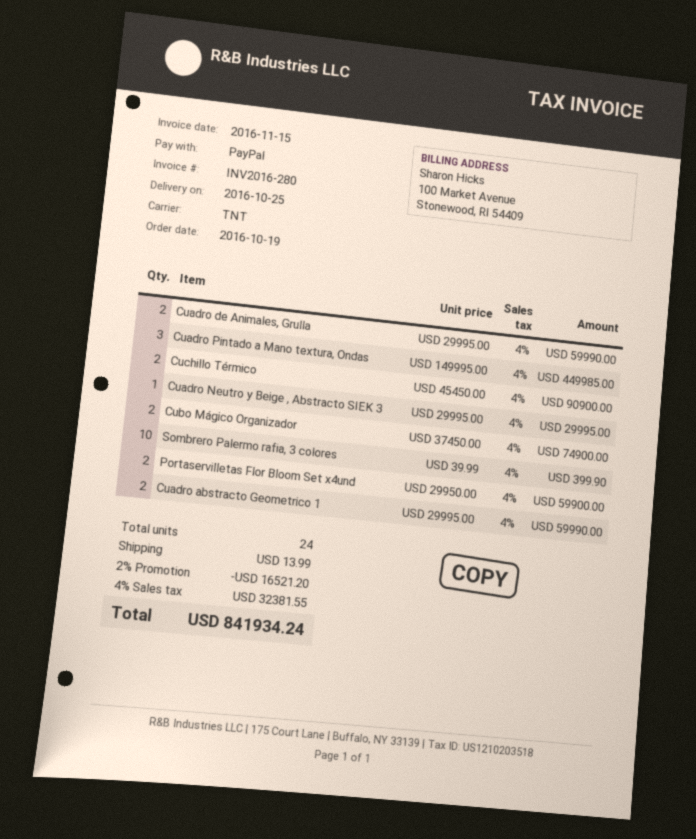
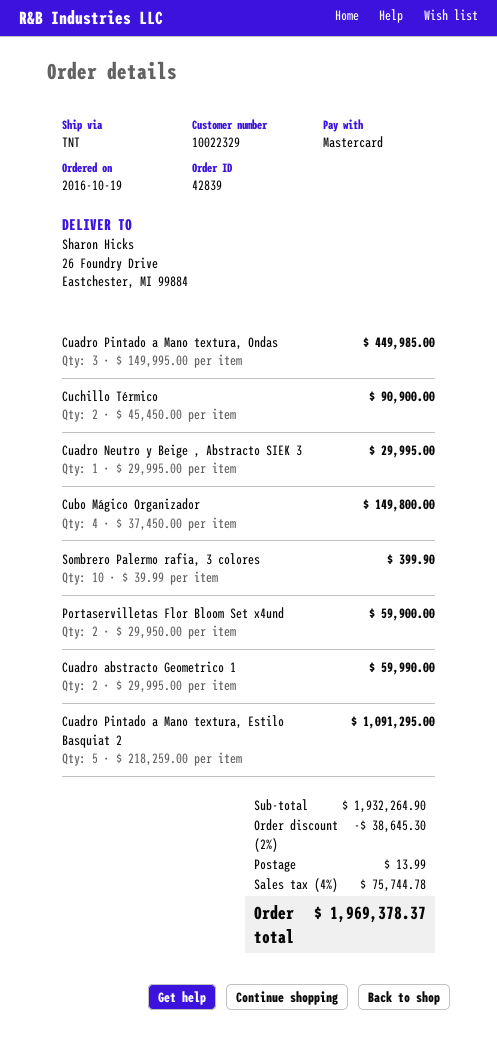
payment method: PayPal -> Mastercard
Cuadro de Animales, Grulla: 2 x 29995.00 = 59990.00 -> none
Cubo Mágico Organizador: 2 x 37450.00 = 74900.00 -> 4 x 37450.00 = 149800.00
Cuadro Pintado a Mano textura, Estilo Basquiat 2: none -> 5 x 218259.00 = 1091295.00
discount: 2% = 16521.20 -> 2% = 38645.30
tax: 4% = 32381.55 -> 4% = 75744.78
total: 841934.24 -> 1969378.37

